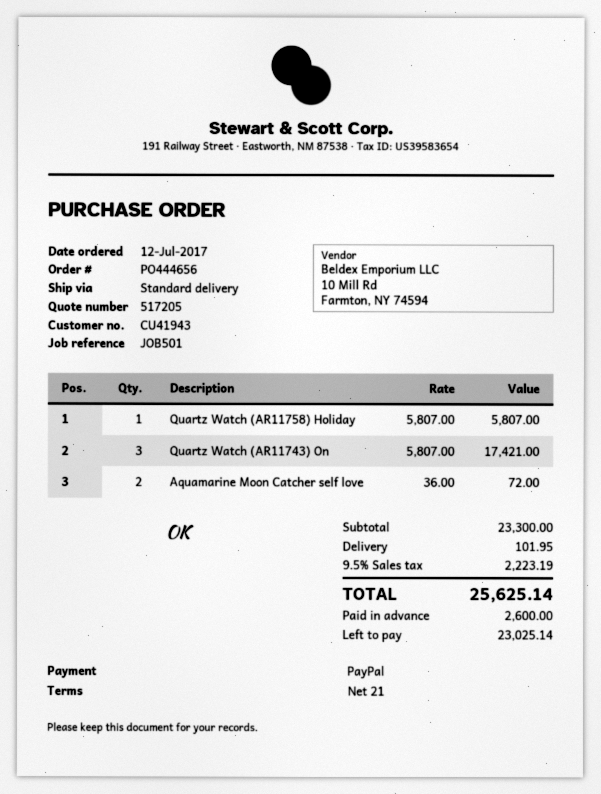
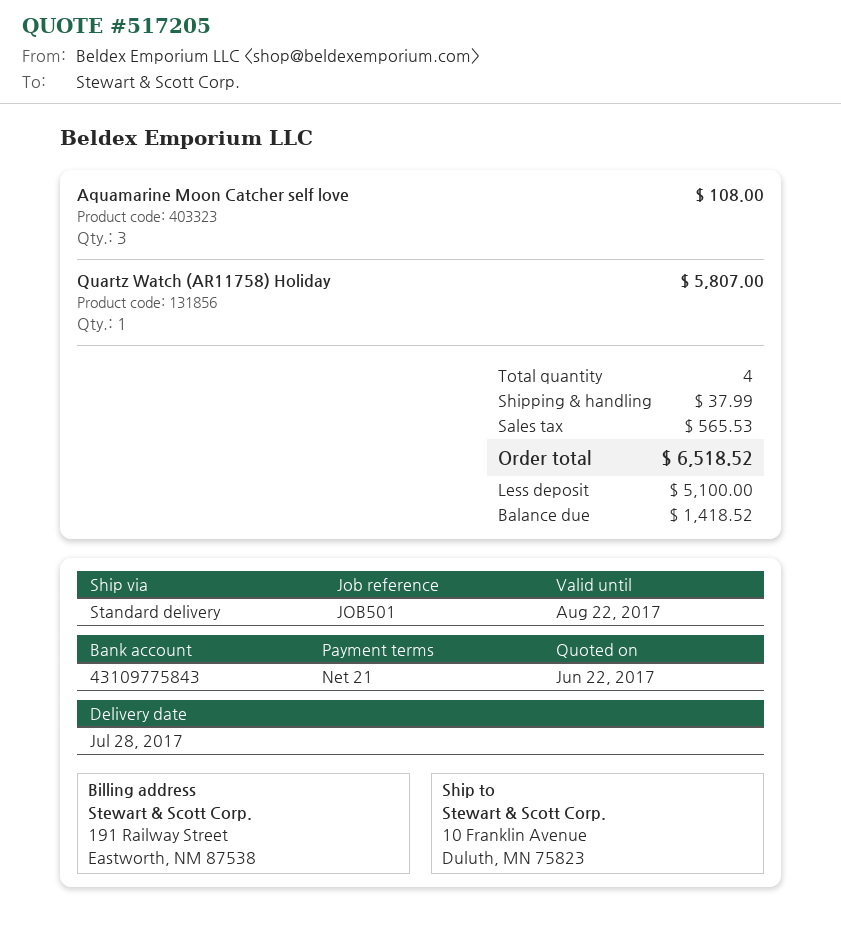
Quartz Watch (AR11743) On: 3 for 17421.00 -> none
Aquamarine Moon Catcher self love: 2 for 72.00 -> 3 for 108.00
shipping: 101.95 -> 37.99
tax: 2223.19 -> 565.53
total: 25625.14 -> 6518.52
deposit: 2600.00 -> 5100.00
balance: 23025.14 -> 1418.52

